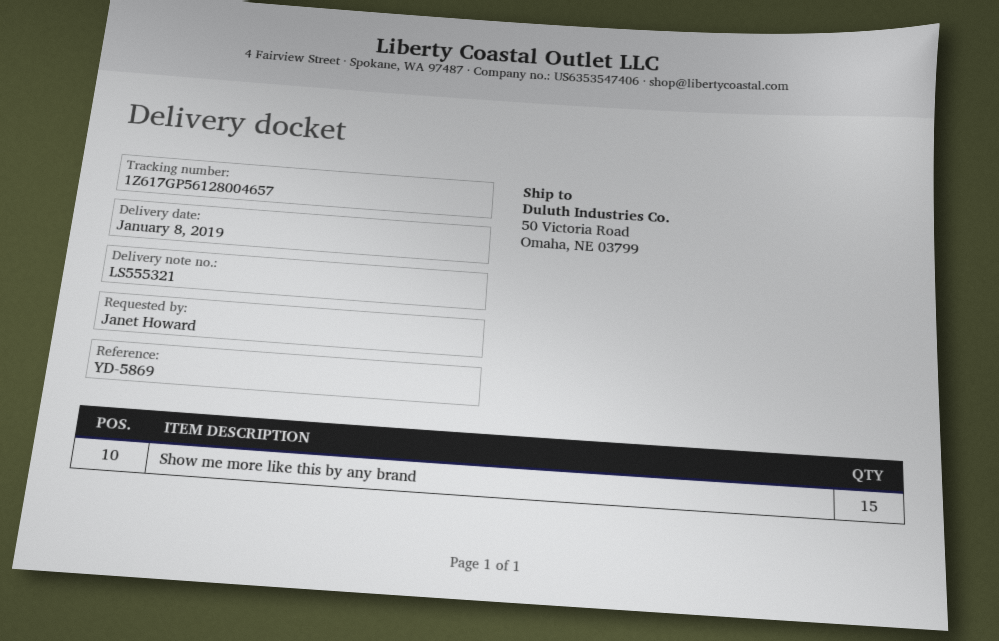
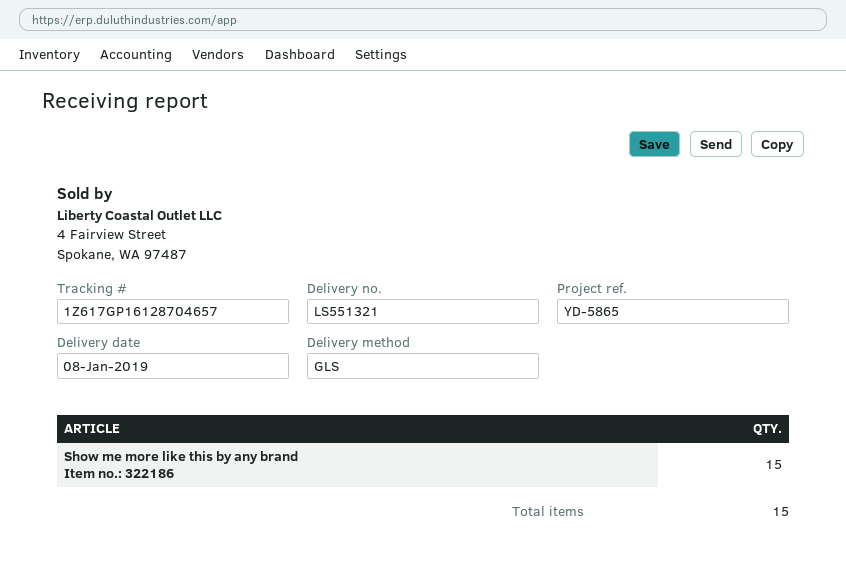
delivery note number: LS555321 -> LS551321
reference: YD-5869 -> YD-5865
tracking number: 1Z617GP56128004657 -> 1Z617GP16128704657

